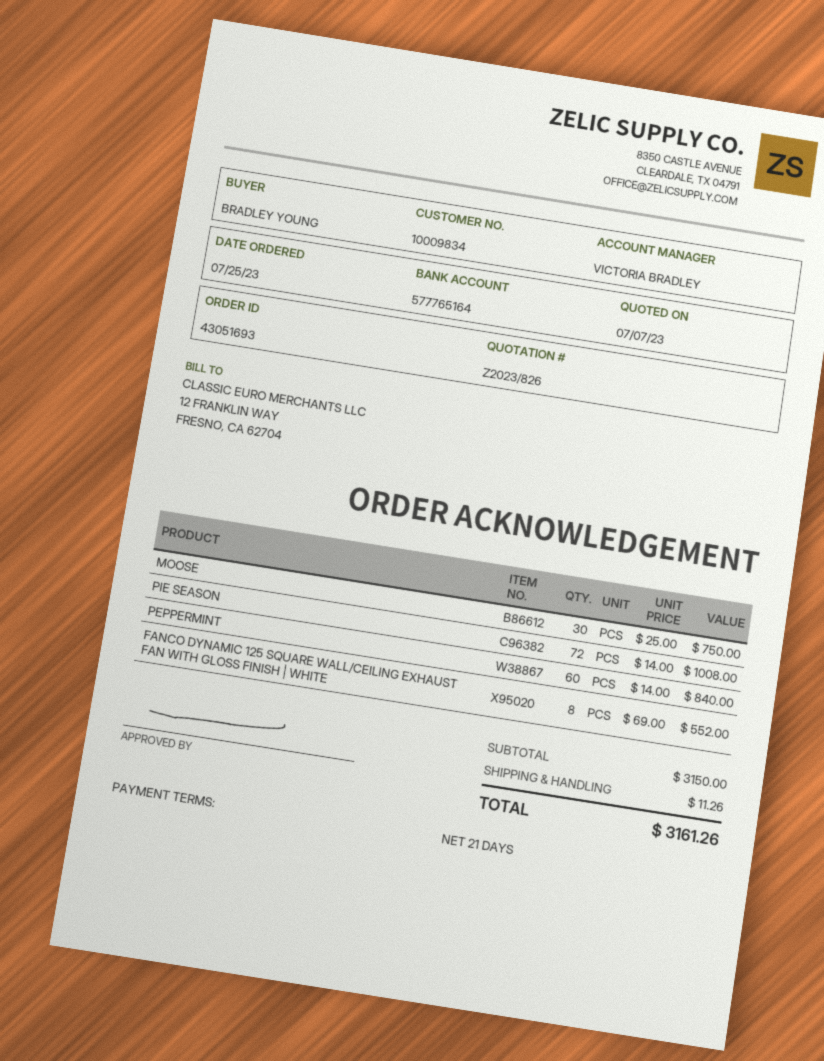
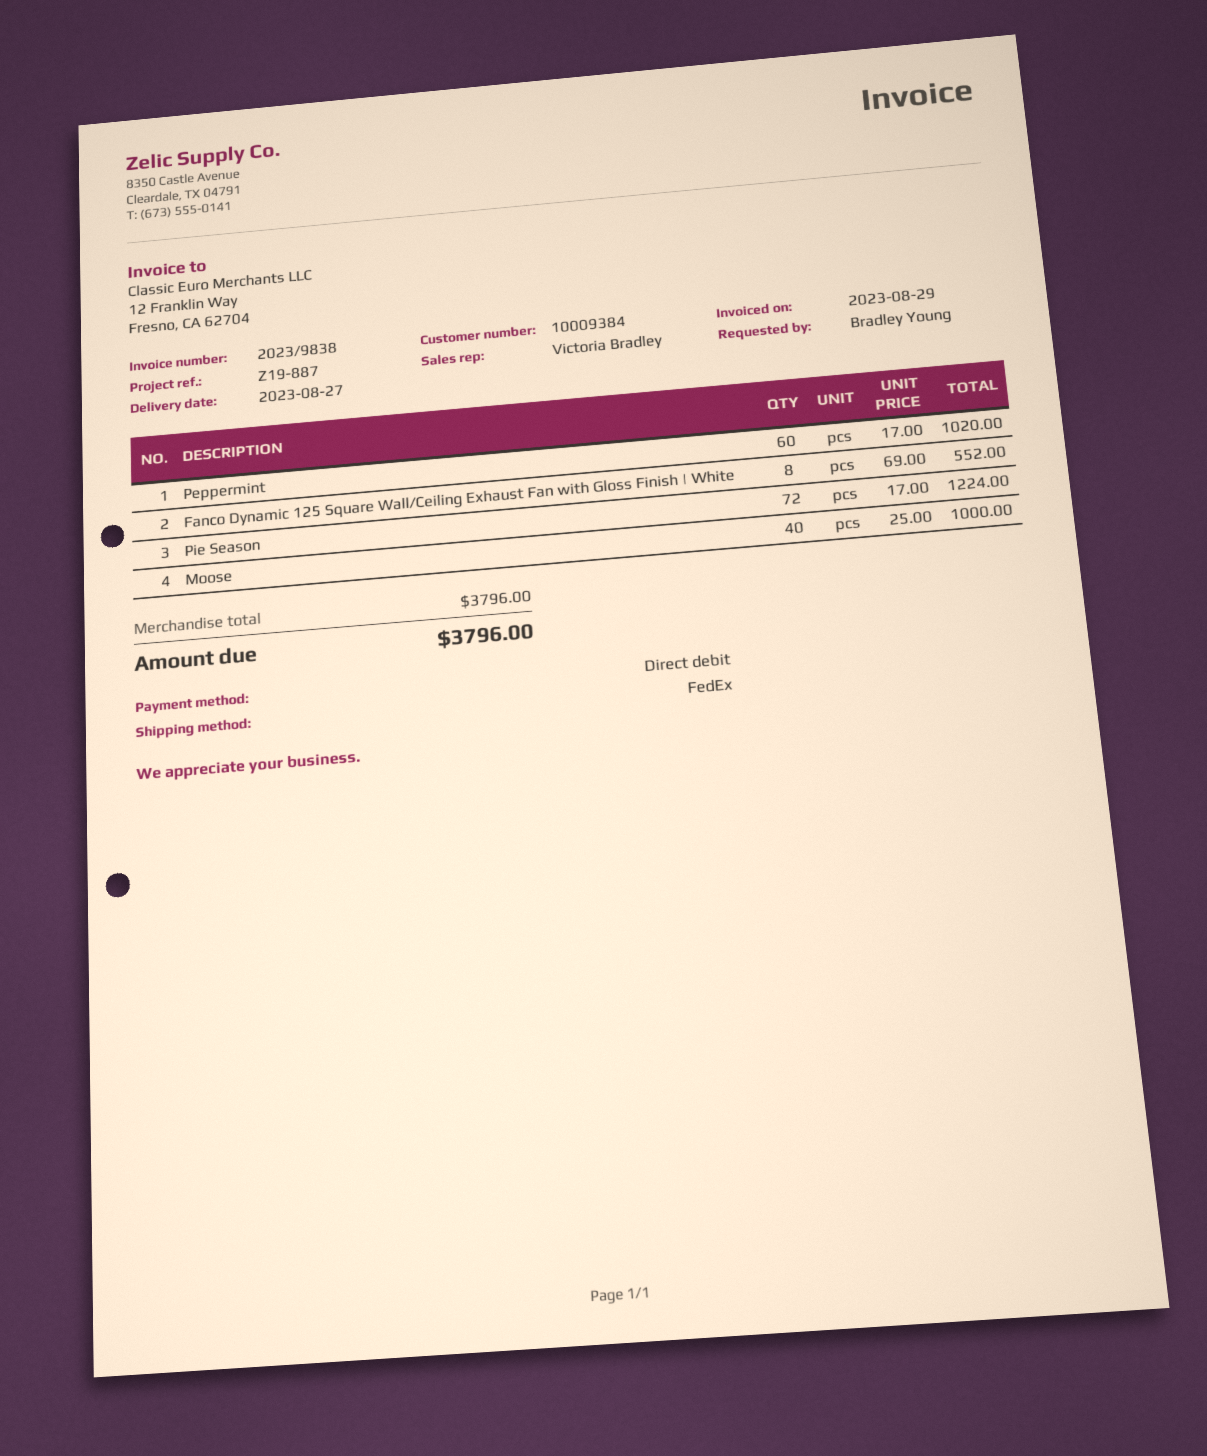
customer number: 10009834 -> 10009384
MOOSE: 30 x 25.00 = 750.00 -> 40 x 25.00 = 1000.00
PIE SEASON: 72 x 14.00 = 1008.00 -> 72 x 17.00 = 1224.00
PEPPERMINT: 60 x 14.00 = 840.00 -> 60 x 17.00 = 1020.00
subtotal: 3150.00 -> 3796.00
shipping: 11.26 -> none
total: 3161.26 -> 3796.00

